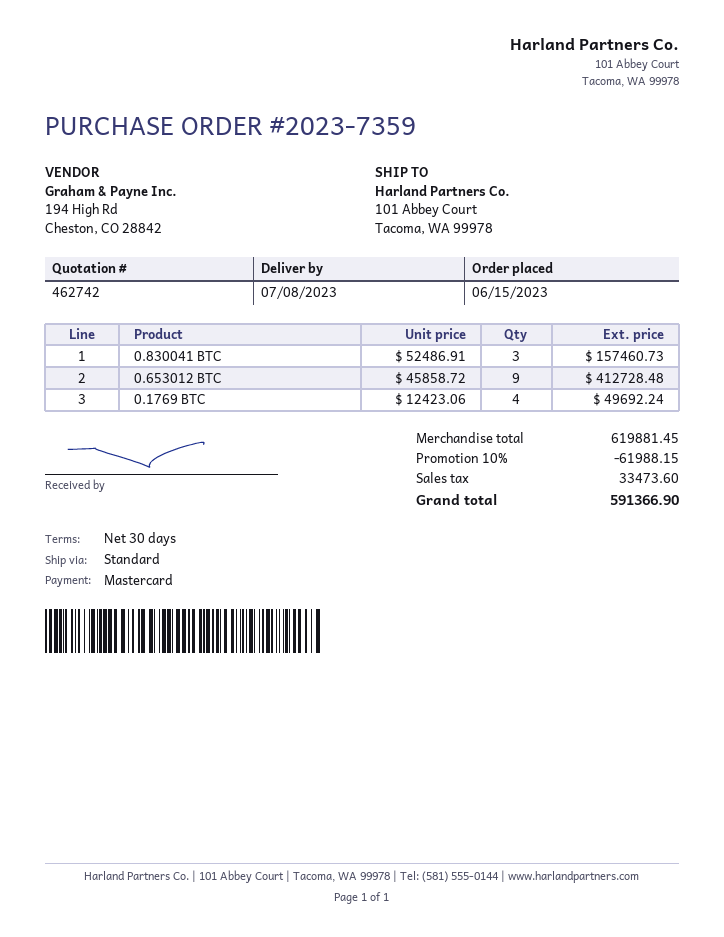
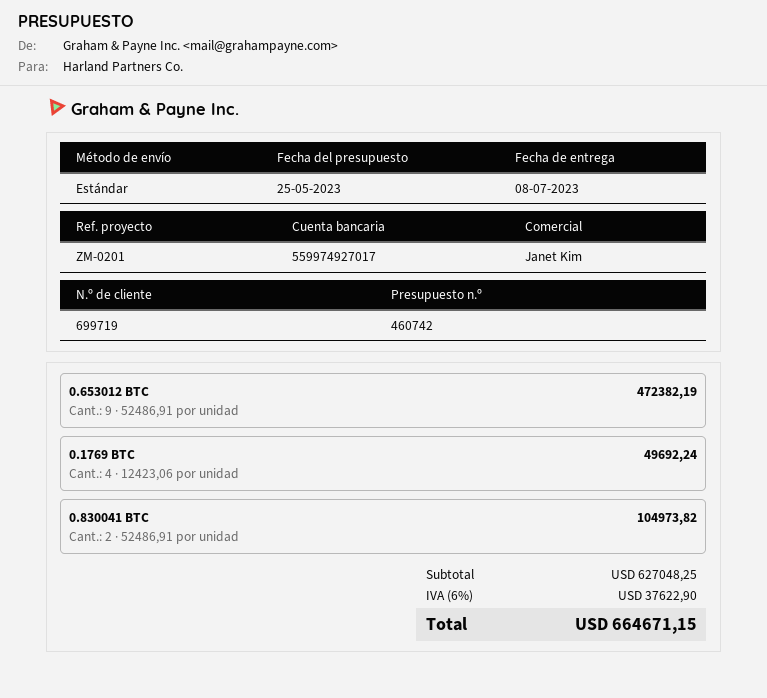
quote number: 462742 -> 460742
0.830041 BTC: 3 x 52486.91 = 157460.73 -> 2 x 52486.91 = 104973.82
0.653012 BTC: 9 x 45858.72 = 412728.48 -> 9 x 52486.91 = 472382.19
subtotal: 619881.45 -> 627048.25
discount: 10% = 61988.15 -> none
tax: 33473.60 -> 37622.90
total: 591366.90 -> 664671.15

